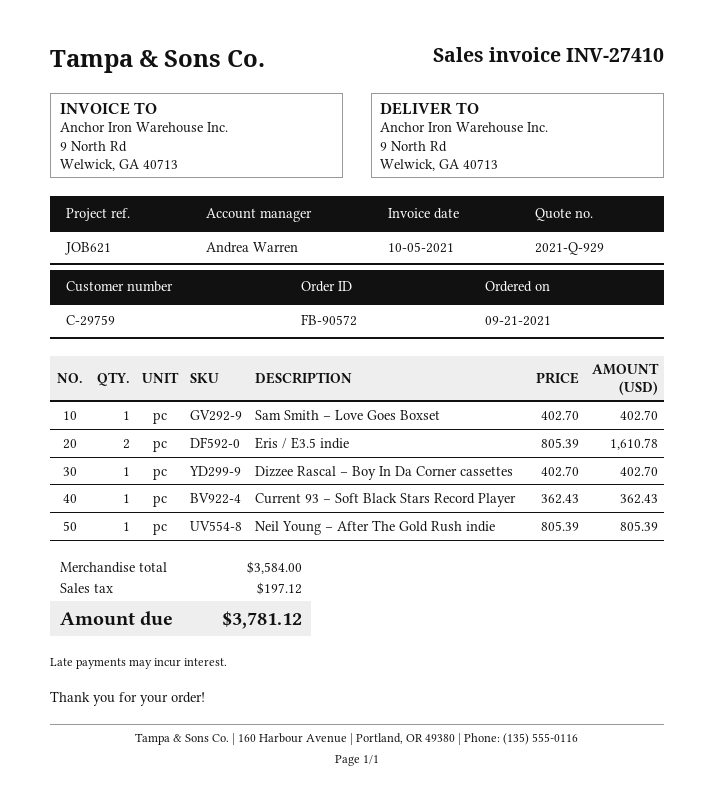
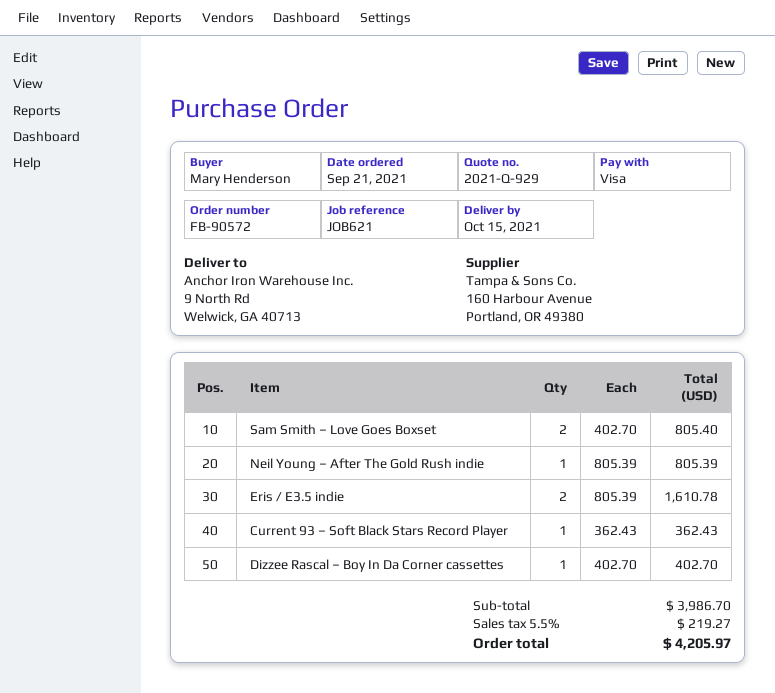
Sam Smith – Love Goes Boxset: 1 x 402.70 = 402.70 -> 2 x 402.70 = 805.40
subtotal: 3584.00 -> 3986.70
tax: 197.12 -> 219.27
total: 3781.12 -> 4205.97

